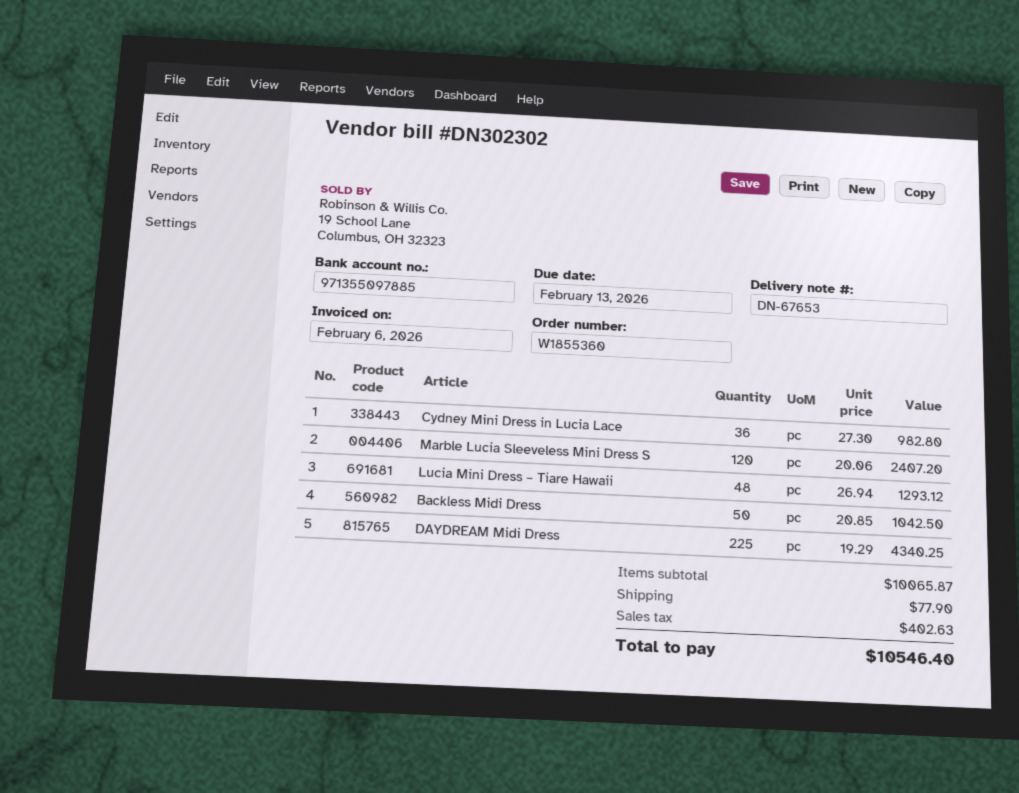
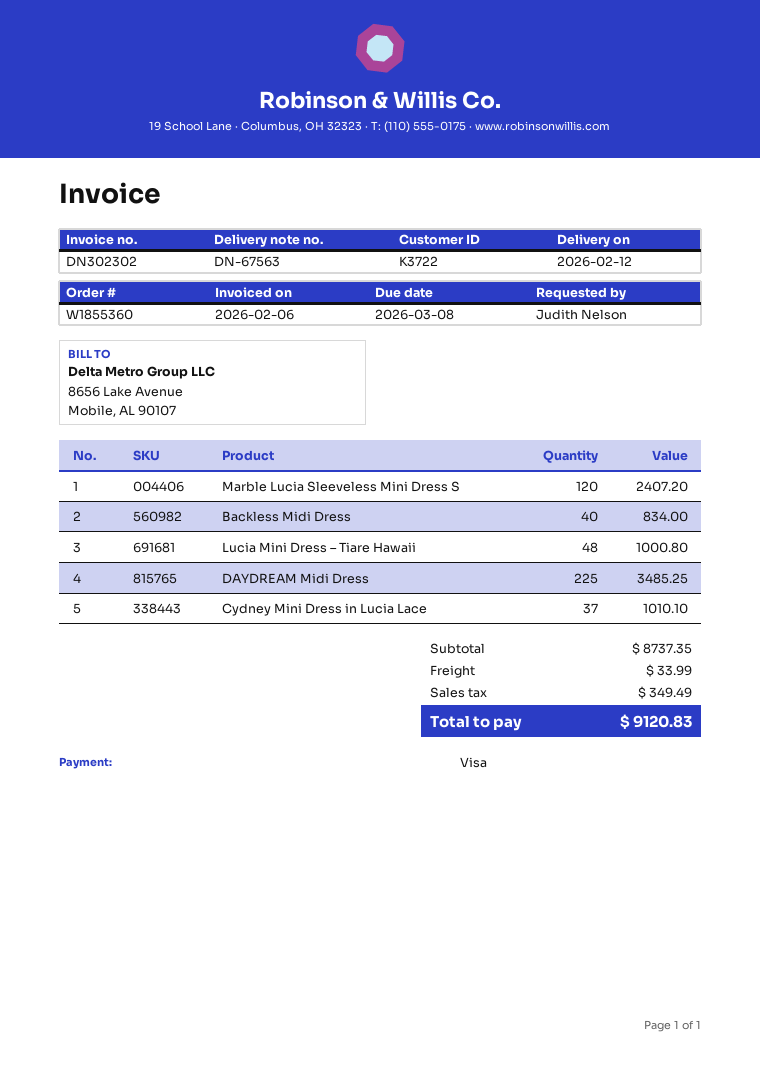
delivery note number: DN-67653 -> DN-67563
due date: 2026-02-13 -> 2026-03-08
Cydney Mini Dress in Lucia Lace: 36 for 982.80 -> 37 for 1010.10
Lucia Mini Dress – Tiare Hawaii: 48 for 1293.12 -> 48 for 1000.80
Backless Midi Dress: 50 for 1042.50 -> 40 for 834.00
DAYDREAM Midi Dress: 225 for 4340.25 -> 225 for 3485.25
subtotal: 10065.87 -> 8737.35
shipping: 77.90 -> 33.99
tax: 402.63 -> 349.49
total: 10546.40 -> 9120.83

